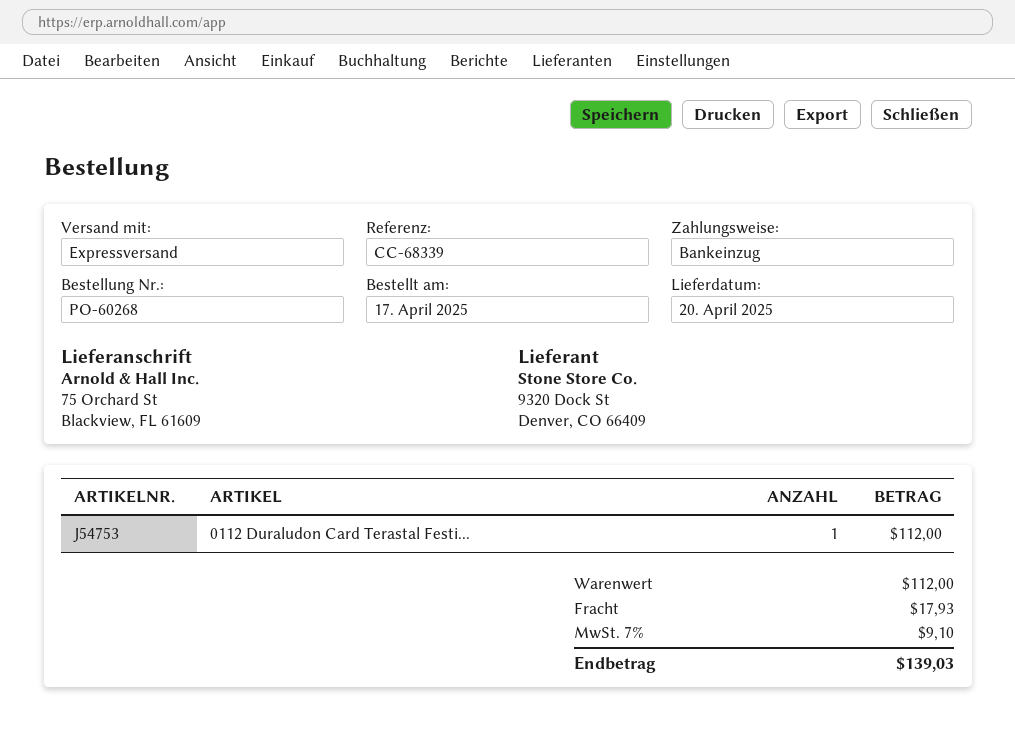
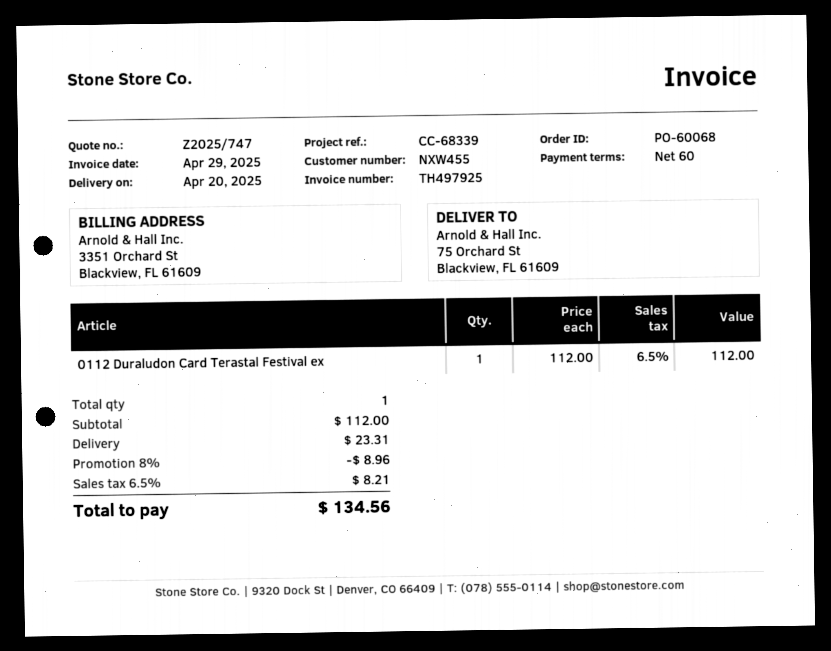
order number: PO-60268 -> PO-60068
discount: none -> 8% = 8.96
shipping: 17.93 -> 23.31
tax: 7% = 9.10 -> 6.5% = 8.21
total: 139.03 -> 134.56

